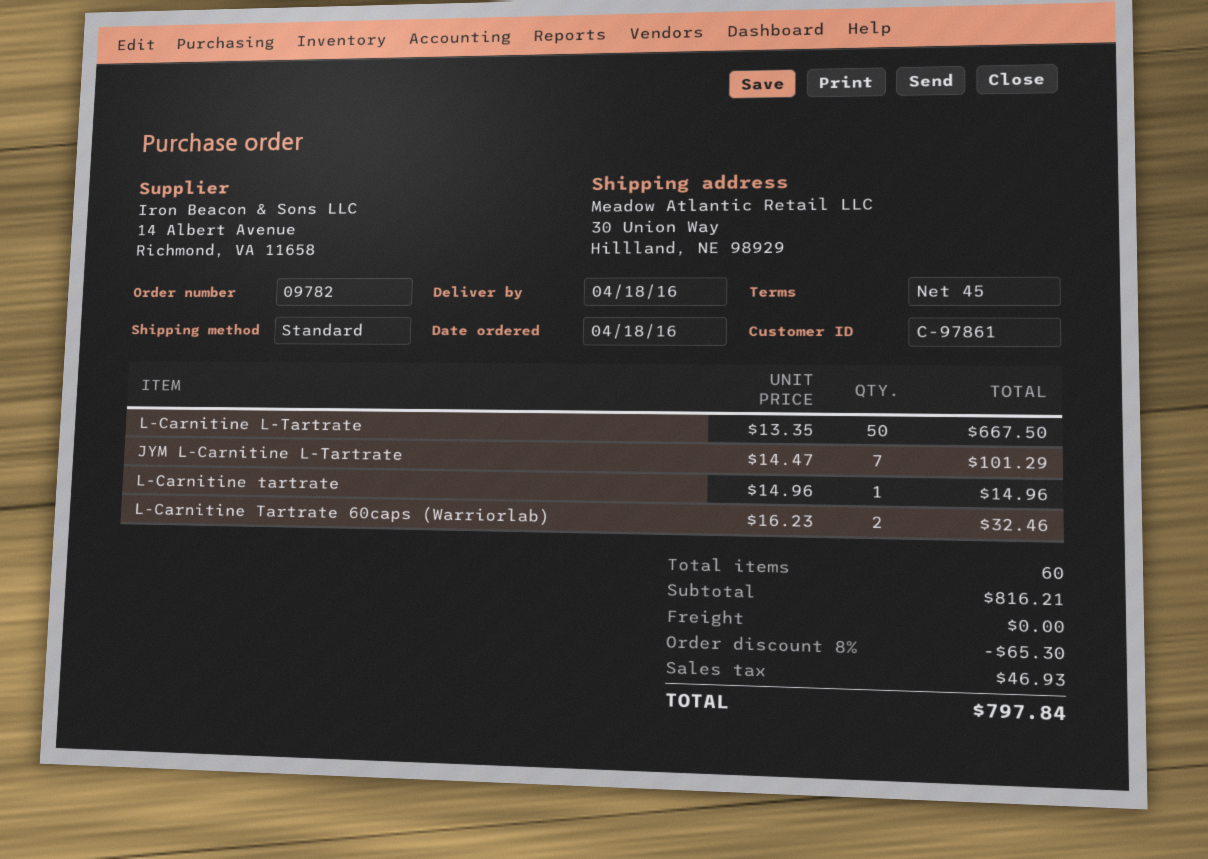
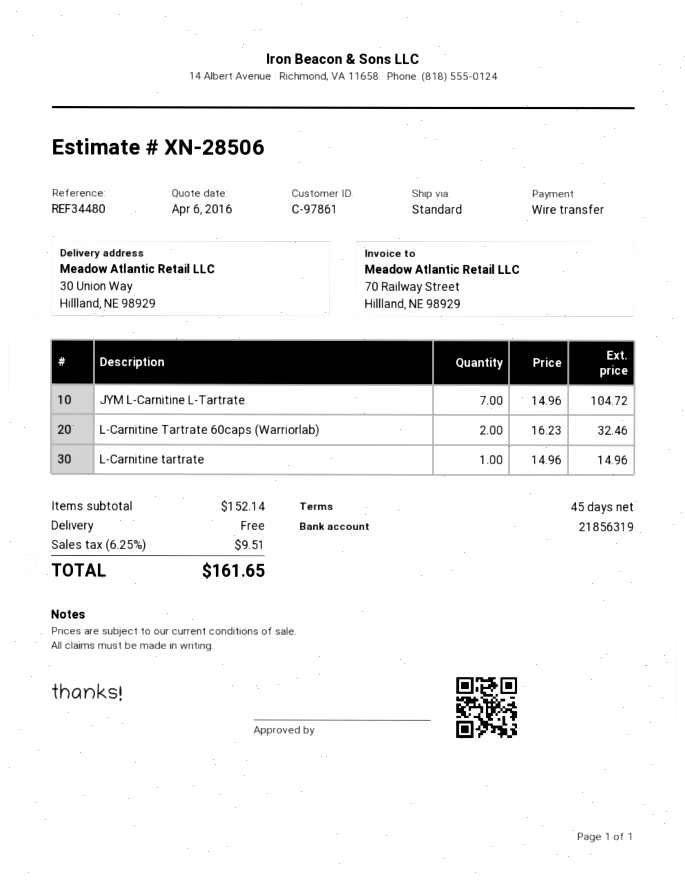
L-Carnitine L-Tartrate: 50 x 13.35 = 667.50 -> none
JYM L-Carnitine L-Tartrate: 7 x 14.47 = 101.29 -> 7 x 14.96 = 104.72
subtotal: 816.21 -> 152.14
discount: 8% = 65.30 -> none
tax: 46.93 -> 9.51
total: 797.84 -> 161.65

